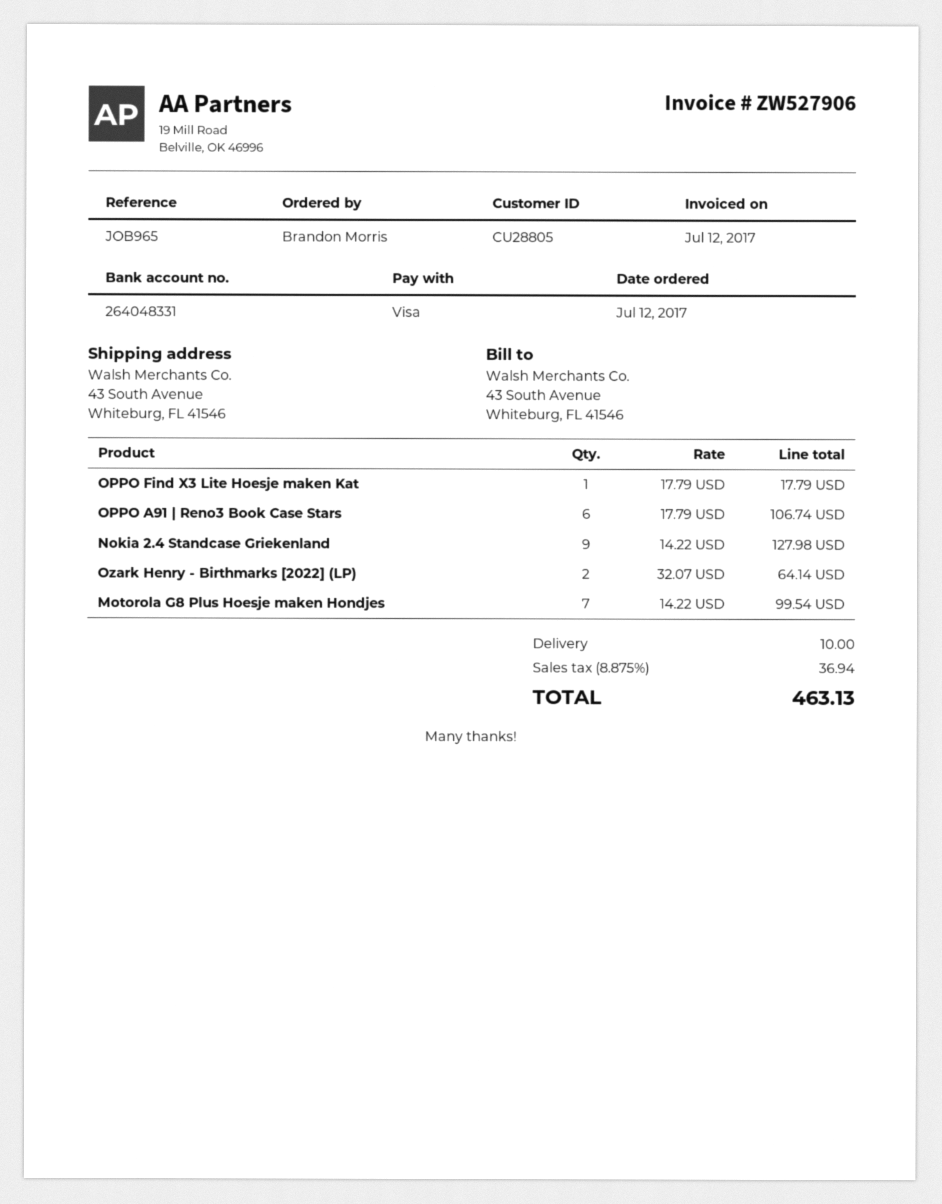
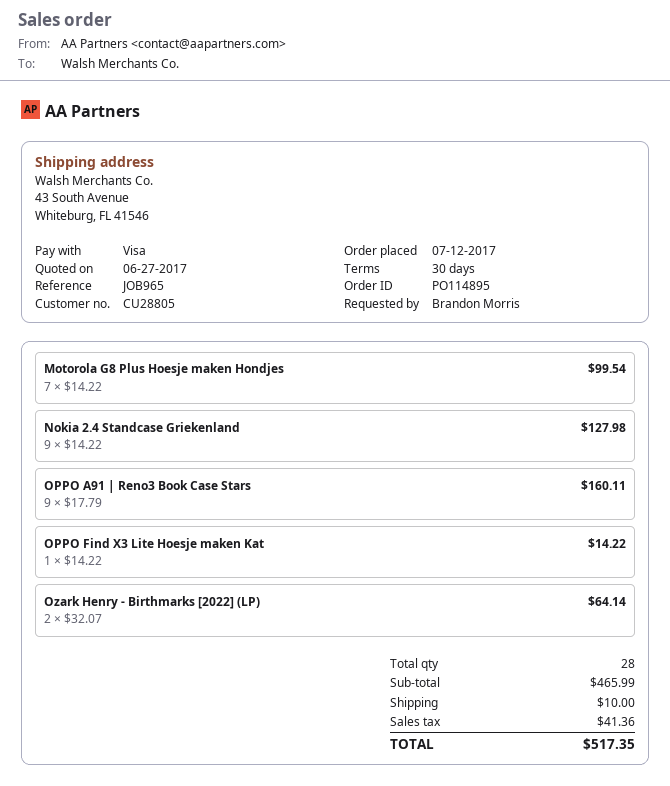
OPPO Find X3 Lite Hoesje maken Kat: 1 x 17.79 = 17.79 -> 1 x 14.22 = 14.22
OPPO A91 | Reno3 Book Case Stars: 6 x 17.79 = 106.74 -> 9 x 17.79 = 160.11
tax: 36.94 -> 41.36
total: 463.13 -> 517.35

